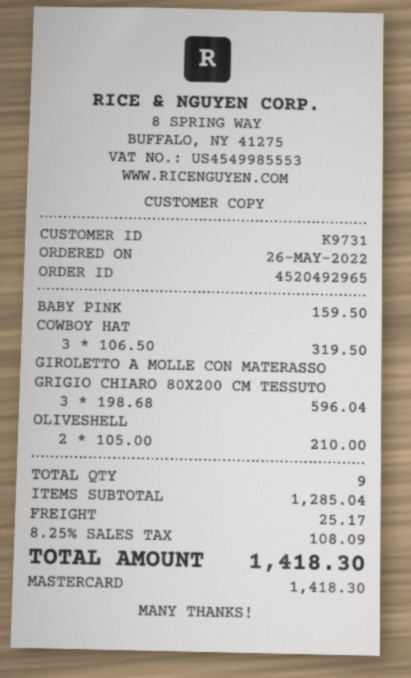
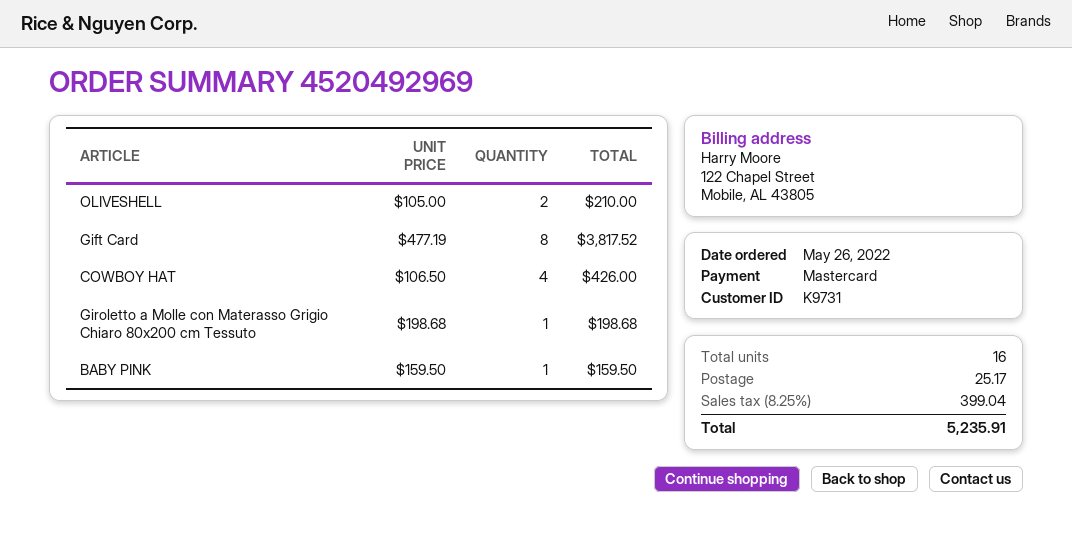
order number: 4520492965 -> 4520492969
COWBOY HAT: 3 x 106.50 = 319.50 -> 4 x 106.50 = 426.00
GIROLETTO A MOLLE CON MATERASSO GRIGIO CHIARO 80X200 CM TESSUTO: 3 x 198.68 = 596.04 -> 1 x 198.68 = 198.68
Gift Card: none -> 8 x 477.19 = 3817.52
total quantity: 9 -> 16
tax: 8.25% = 108.09 -> 8.25% = 399.04
total: 1418.30 -> 5235.91

